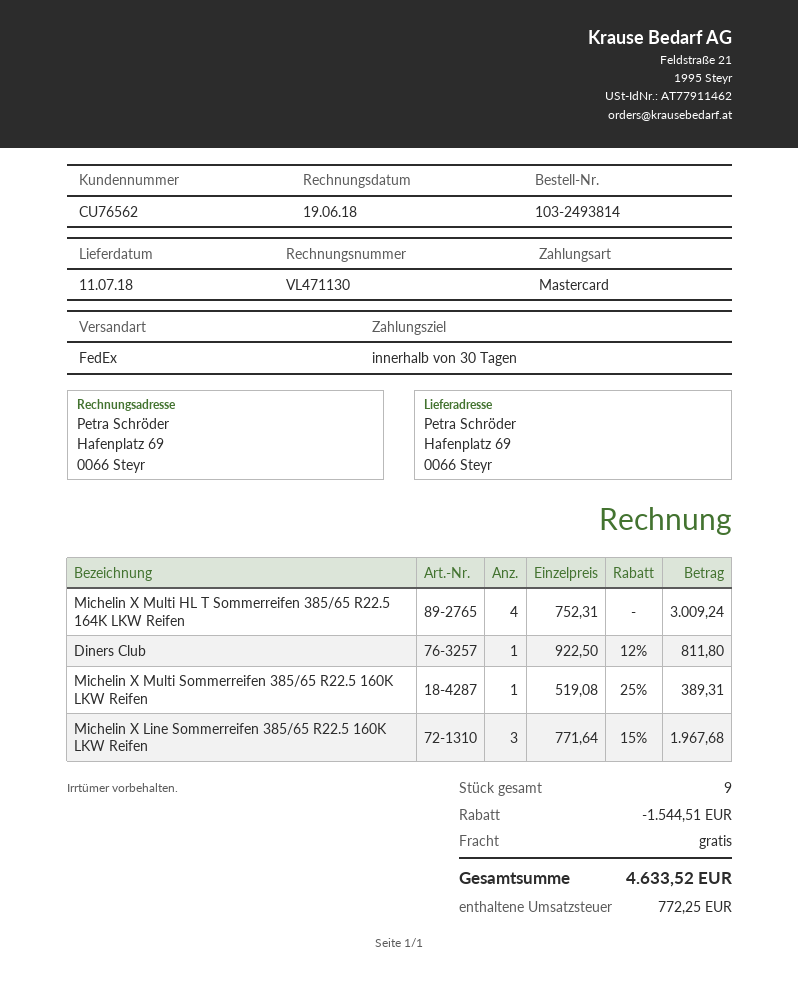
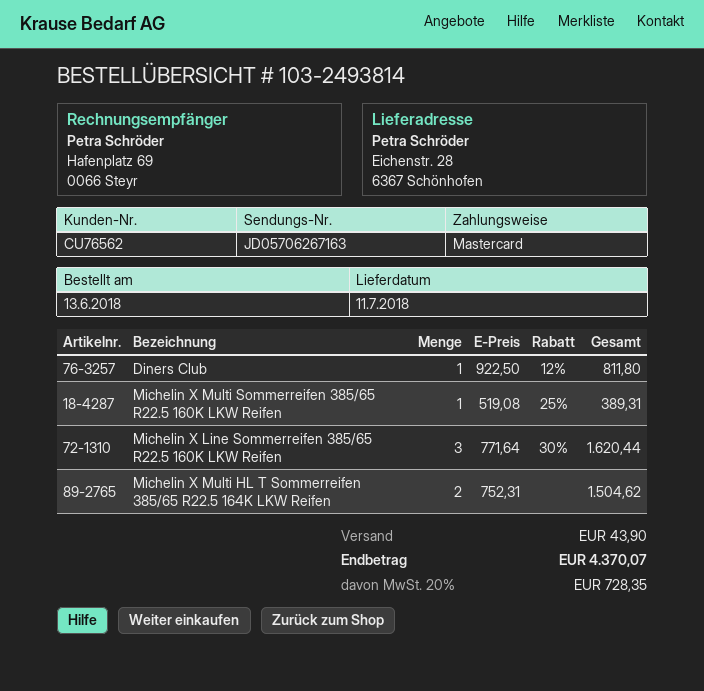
ship to: Hafenplatz 69, 0066 Steyr -> Eichenstr. 28, 6367 Schönhofen
Michelin X Multi HL T Sommerreifen 385/65 R22.5 164K LKW Reifen: 4 x 752.31 = 3009.24 -> 2 x 752.31 = 1504.62
Michelin X Line Sommerreifen 385/65 R22.5 160K LKW Reifen: 3 x 771.64 - 15% = 1967.68 -> 3 x 771.64 - 30% = 1620.44
discount: 1544.51 -> none
shipping: 0.00 -> 43.90
tax: 772.25 -> 728.35
total: 4633.52 -> 4370.07

